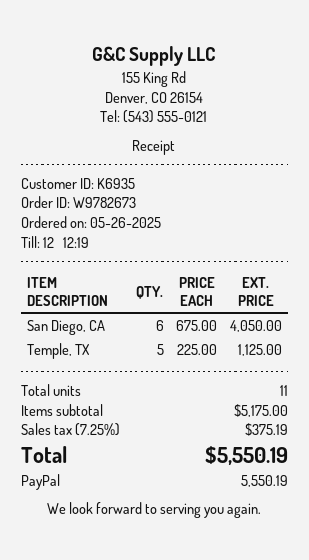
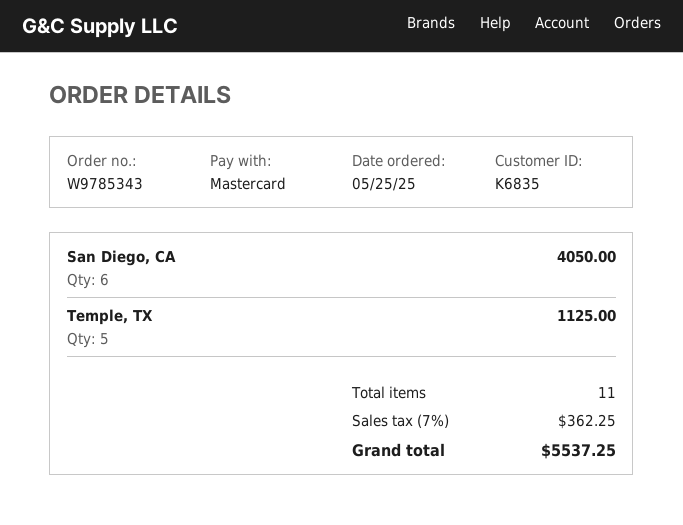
order number: W9782673 -> W9785343
order date: 2025-05-26 -> 2025-05-25
customer number: K6935 -> K6835
payment method: PayPal -> Mastercard
tax: 7.25% = 375.19 -> 7% = 362.25
total: 5550.19 -> 5537.25

